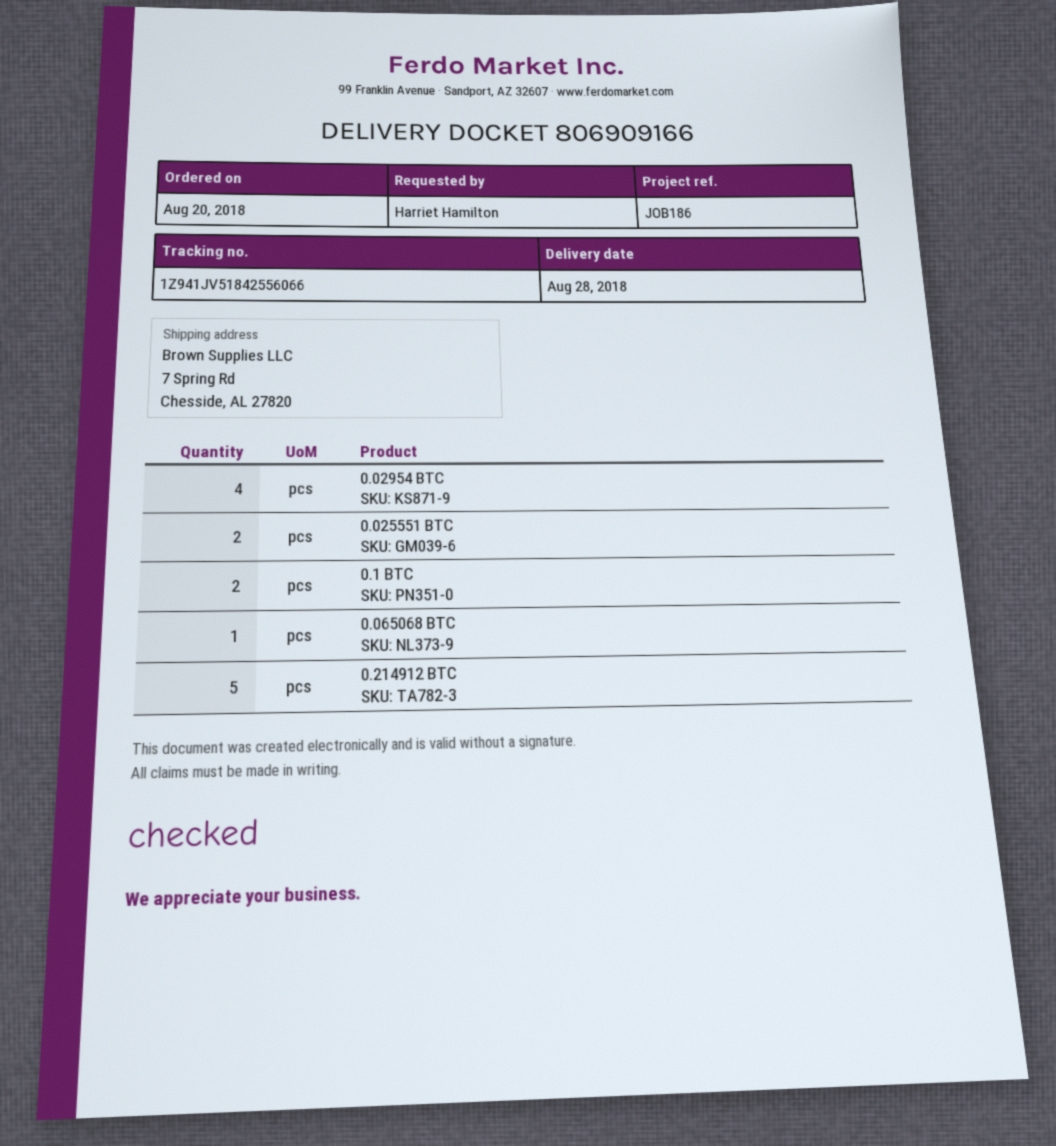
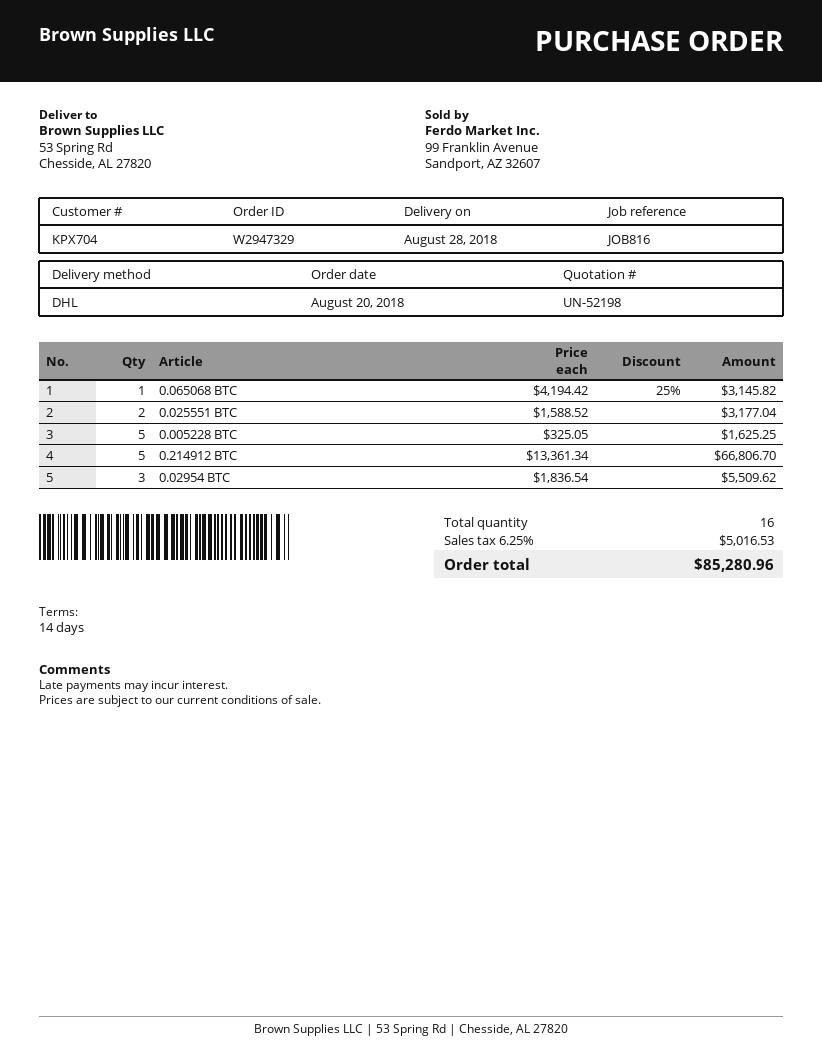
reference: JOB186 -> JOB816
ship to: 7 Spring Rd, Chesside, AL 27820 -> 53 Spring Rd, Chesside, AL 27820
0.02954 BTC: 4 -> 3
0.1 BTC: 2 -> none
0.005228 BTC: none -> 5

